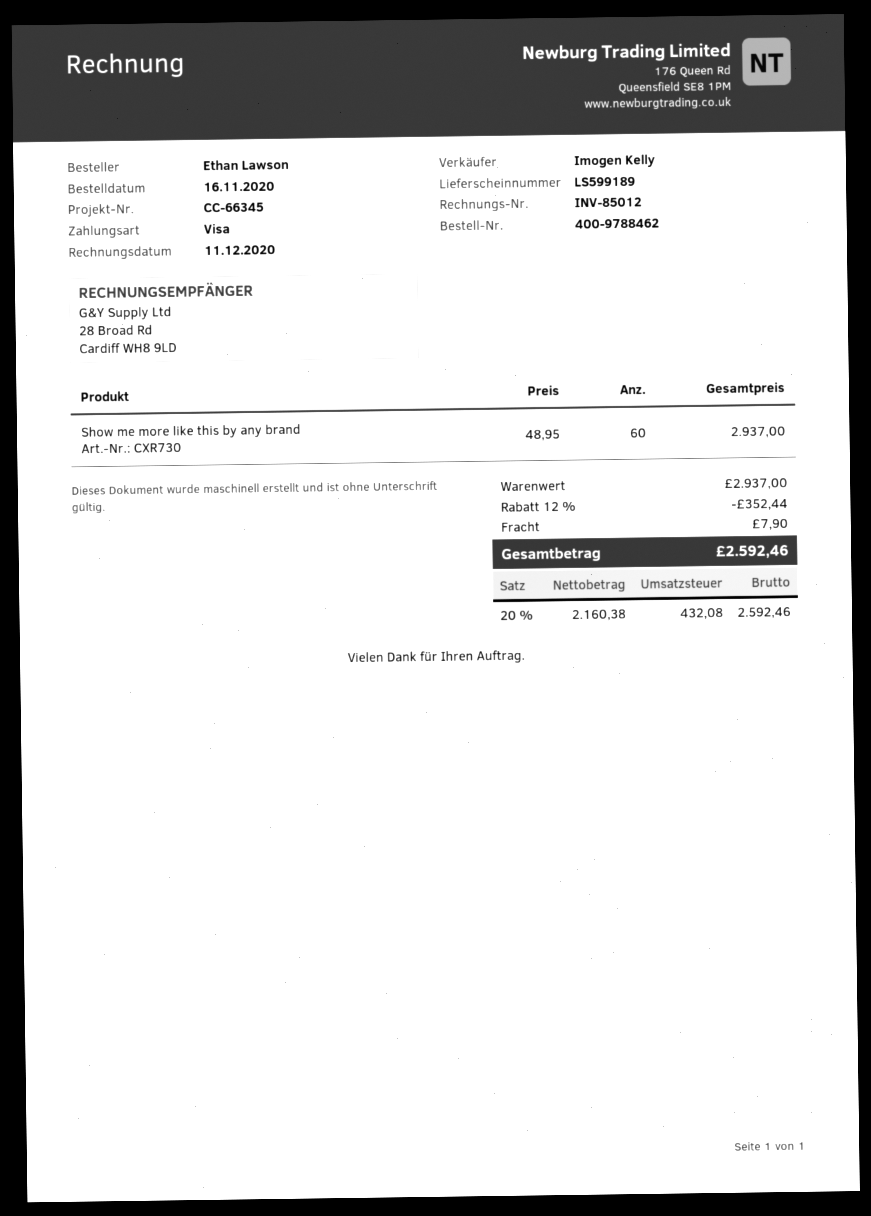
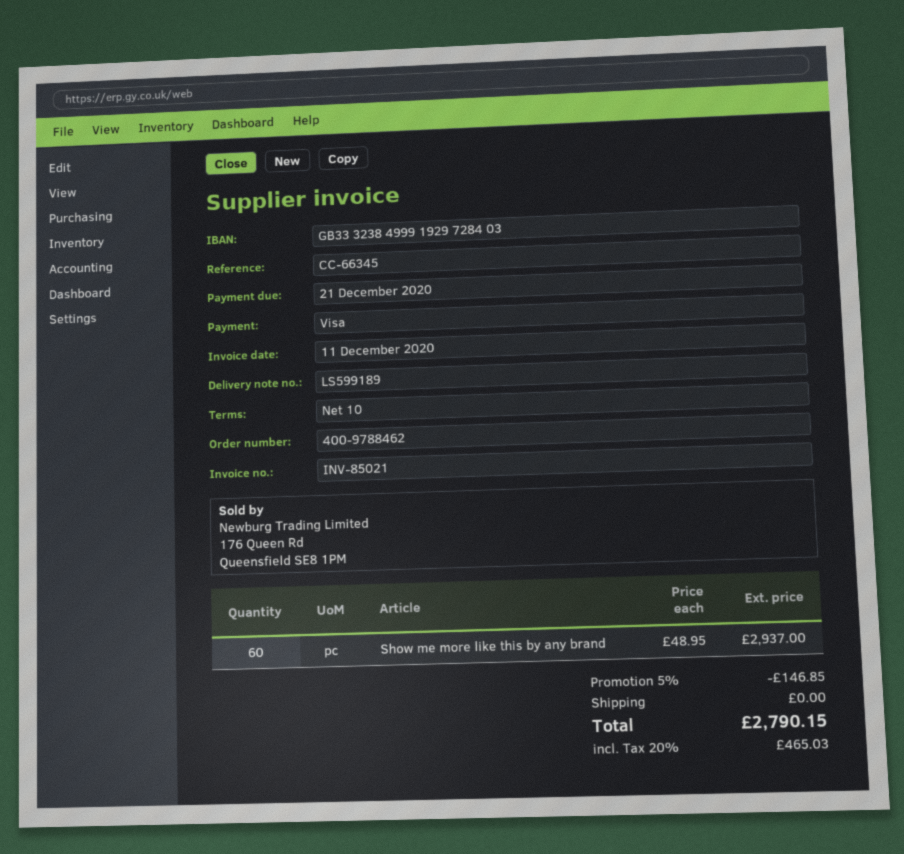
invoice number: INV-85012 -> INV-85021
discount: 12% = 352.44 -> 5% = 146.85
shipping: 7.90 -> 0.00
tax: 20% = 432.08 -> 20% = 465.03
total: 2592.46 -> 2790.15

